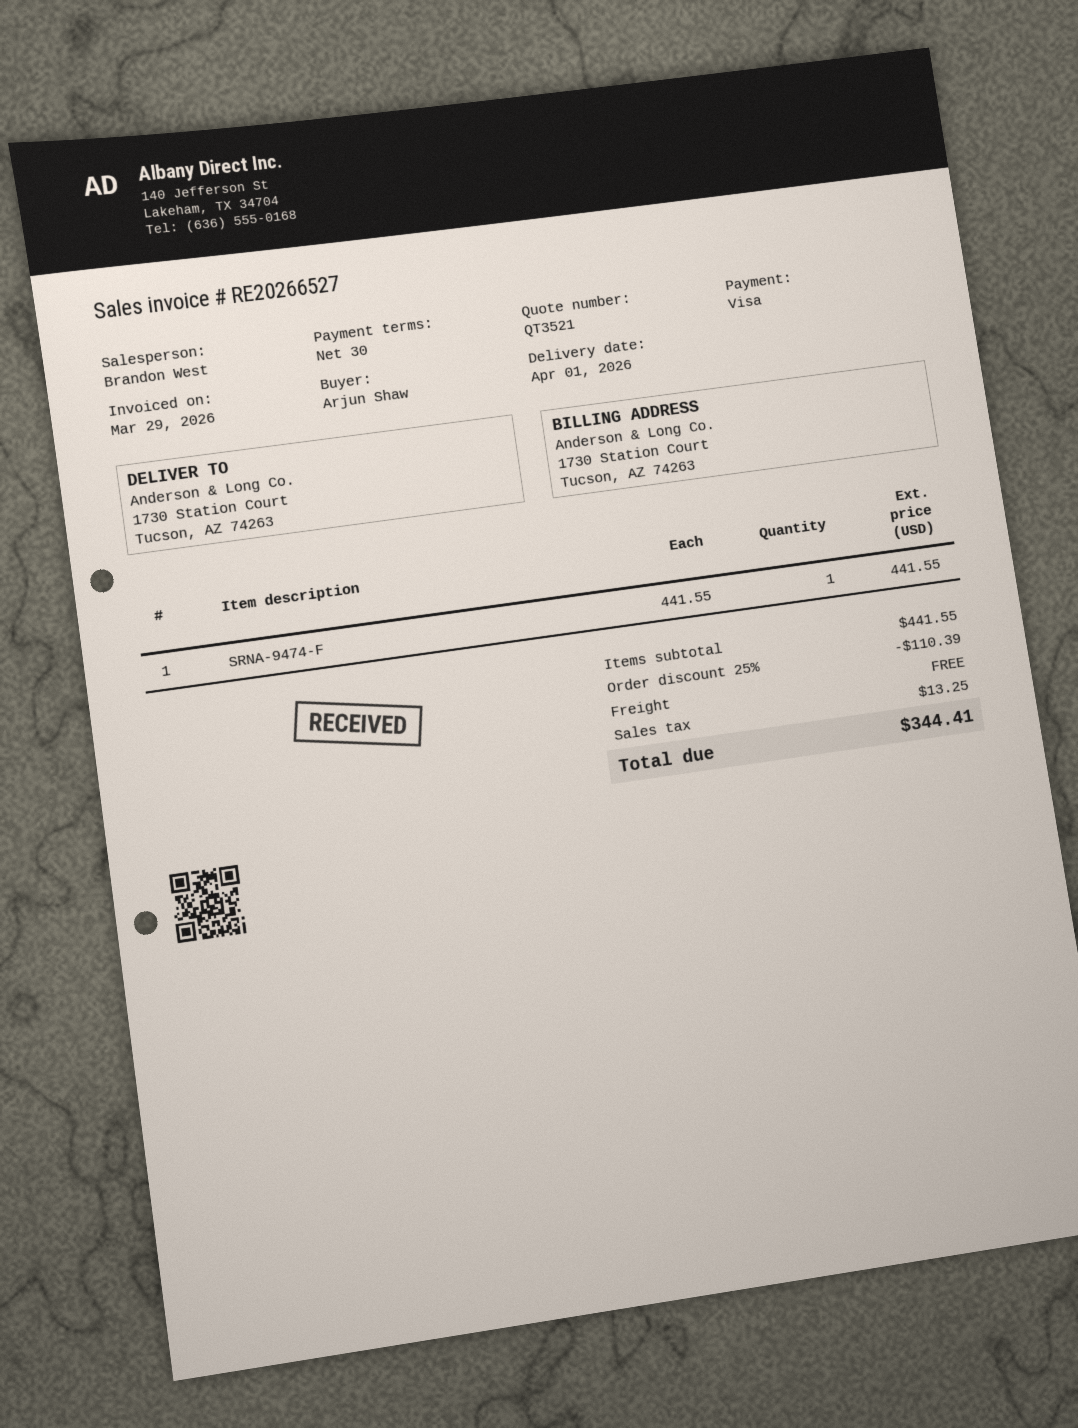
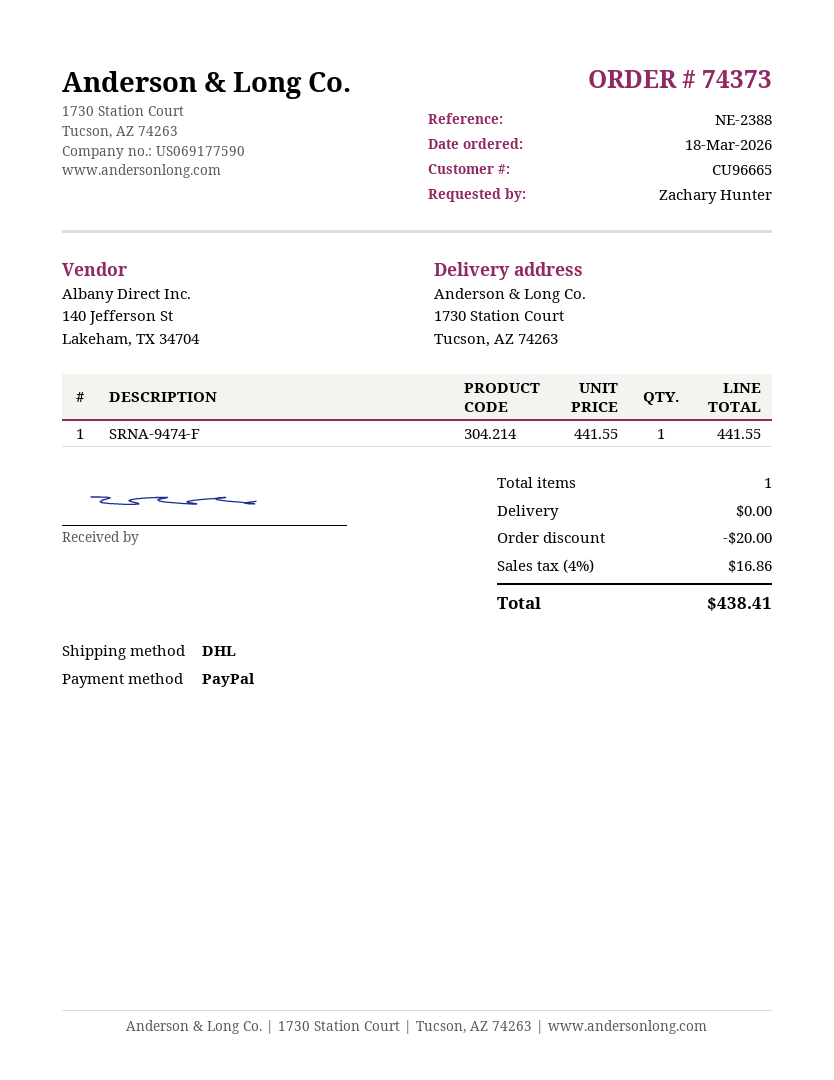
ordered by: Arjun Shaw -> Zachary Hunter
payment method: Visa -> PayPal
discount: 110.39 -> 20.00
tax: 13.25 -> 16.86
total: 344.41 -> 438.41

